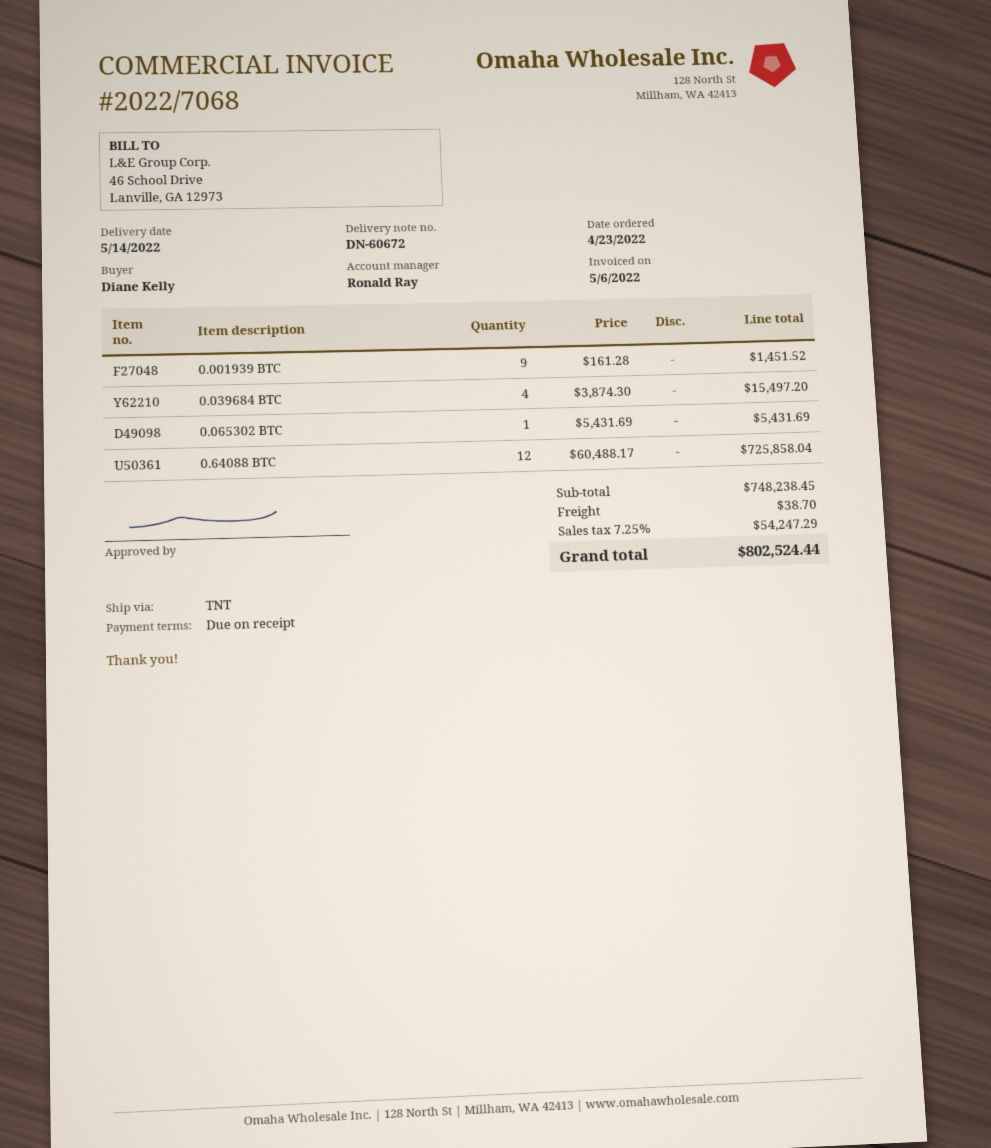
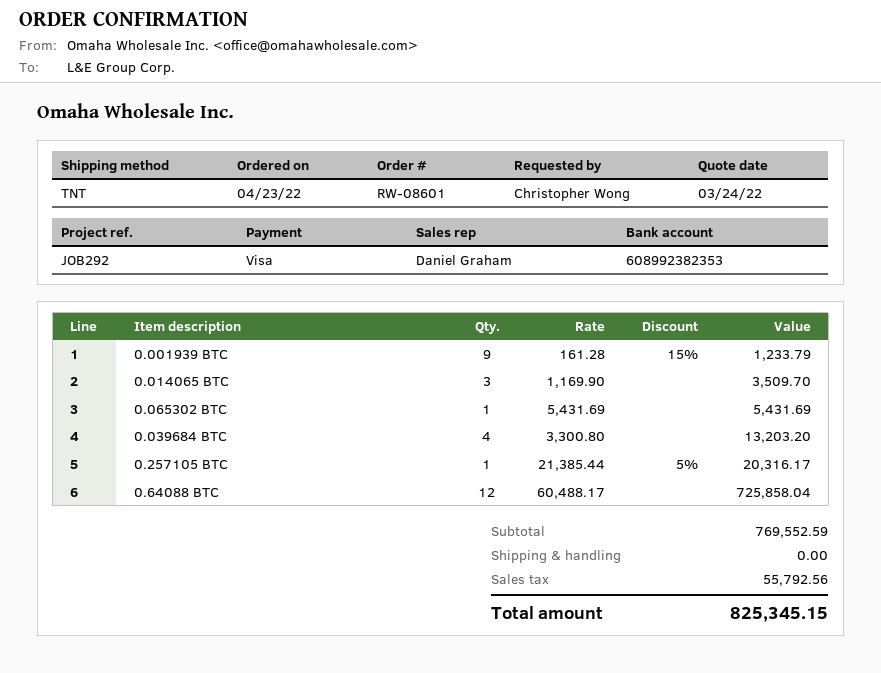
ordered by: Diane Kelly -> Christopher Wong
sales rep: Ronald Ray -> Daniel Graham
0.001939 BTC: 9 x 161.28 = 1451.52 -> 9 x 161.28 - 15% = 1233.79
0.039684 BTC: 4 x 3874.30 = 15497.20 -> 4 x 3300.80 = 13203.20
0.014065 BTC: none -> 3 x 1169.90 = 3509.70
0.257105 BTC: none -> 1 x 21385.44 - 5% = 20316.17
subtotal: 748238.45 -> 769552.59
shipping: 38.70 -> 0.00
tax: 54247.29 -> 55792.56
total: 802524.44 -> 825345.15

